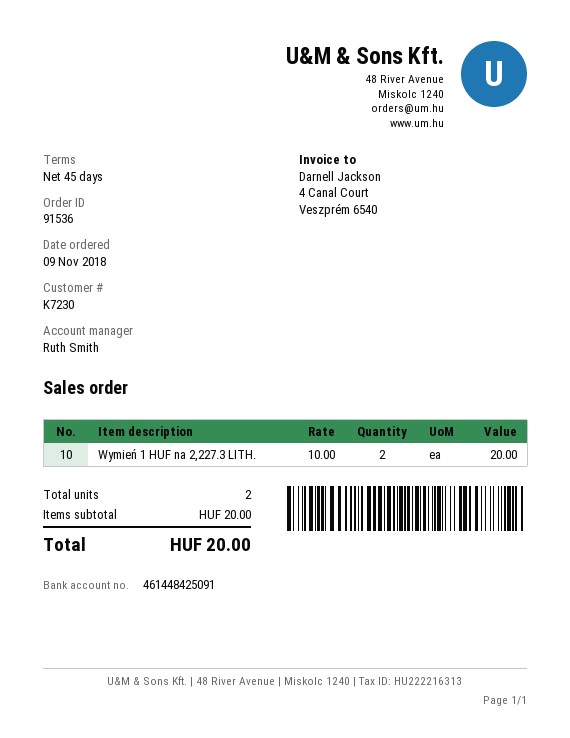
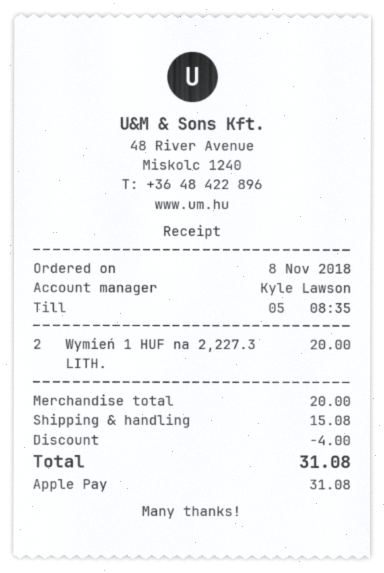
order date: 2018-11-09 -> 2018-11-08
sales rep: Ruth Smith -> Kyle Lawson
discount: none -> 4.00
shipping: none -> 15.08
total: 20.00 -> 31.08

